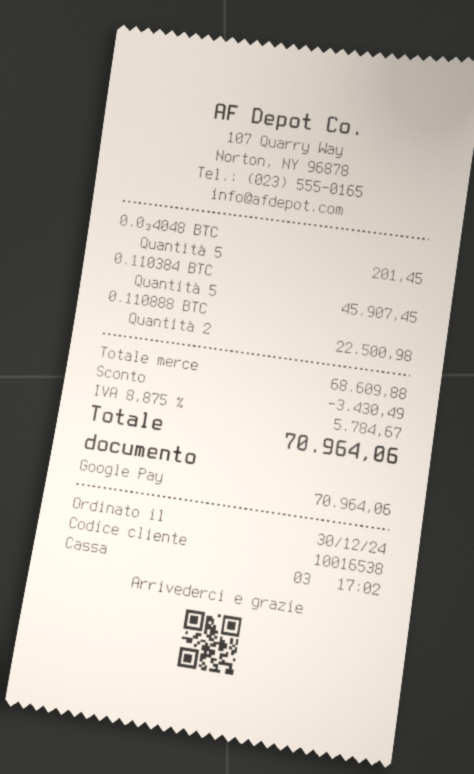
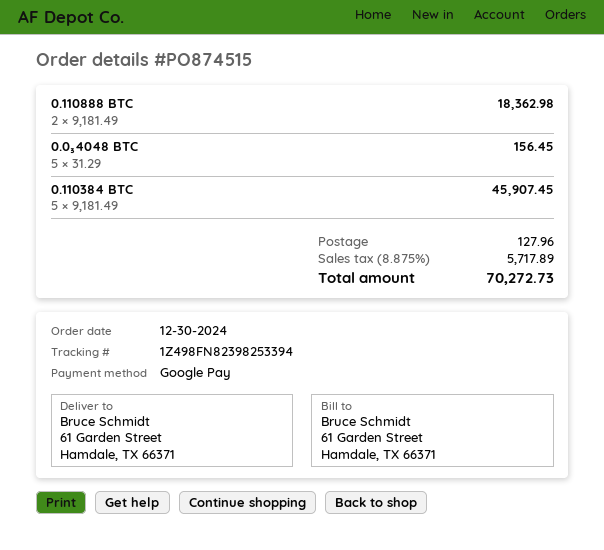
0.0₃4048 BTC: 5 for 201.45 -> 5 for 156.45
0.110888 BTC: 2 for 22500.98 -> 2 for 18362.98
discount: 3430.49 -> none
shipping: none -> 127.96
tax: 8.875% = 5784.67 -> 8.875% = 5717.89
total: 70964.06 -> 70272.73

